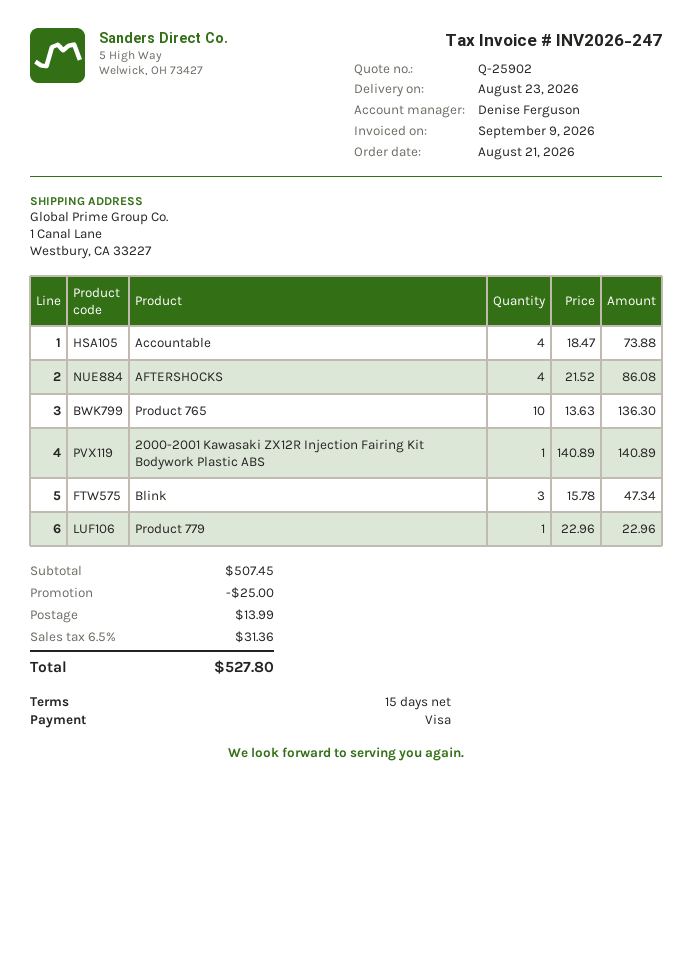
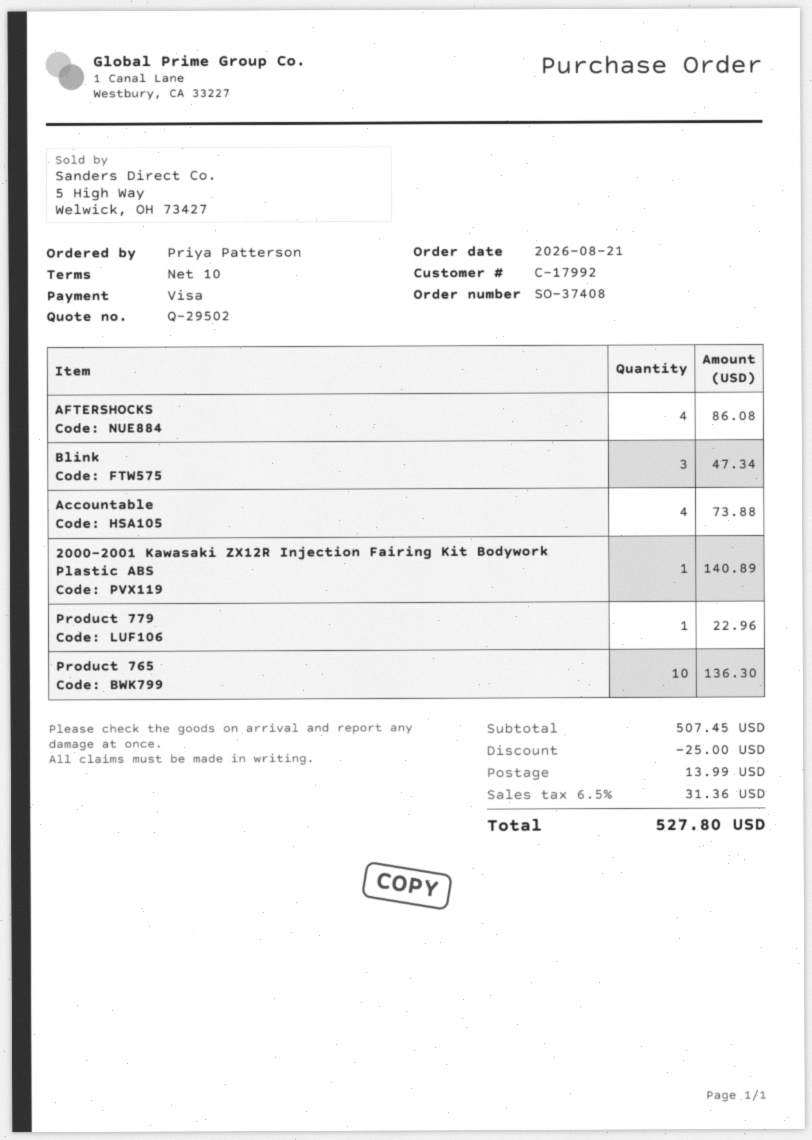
quote number: Q-25902 -> Q-29502
payment terms: 15 days -> 10 days

